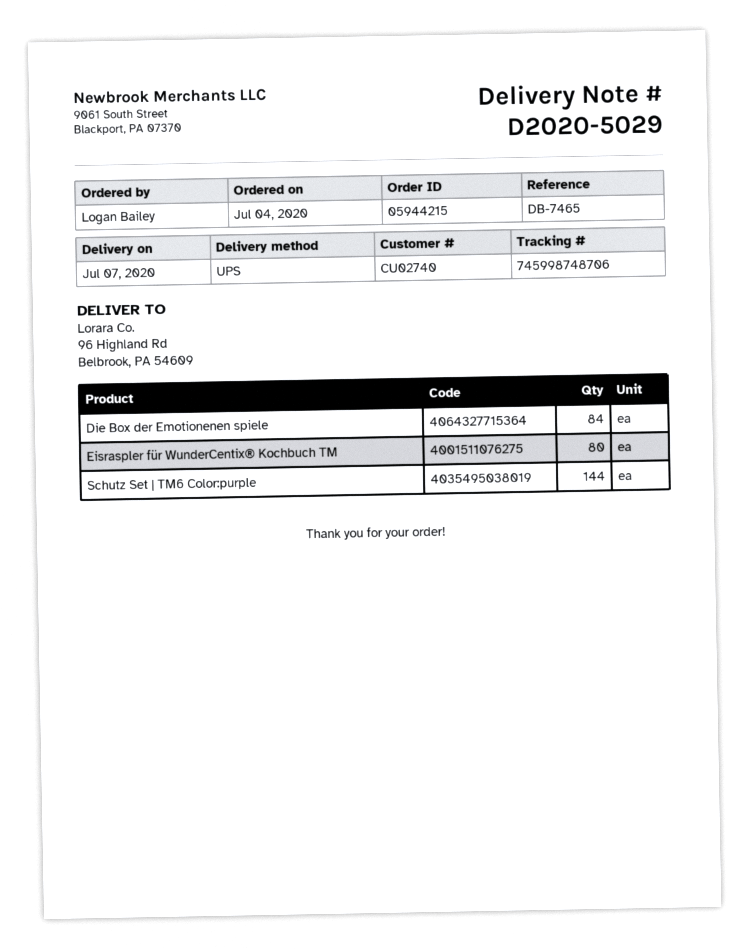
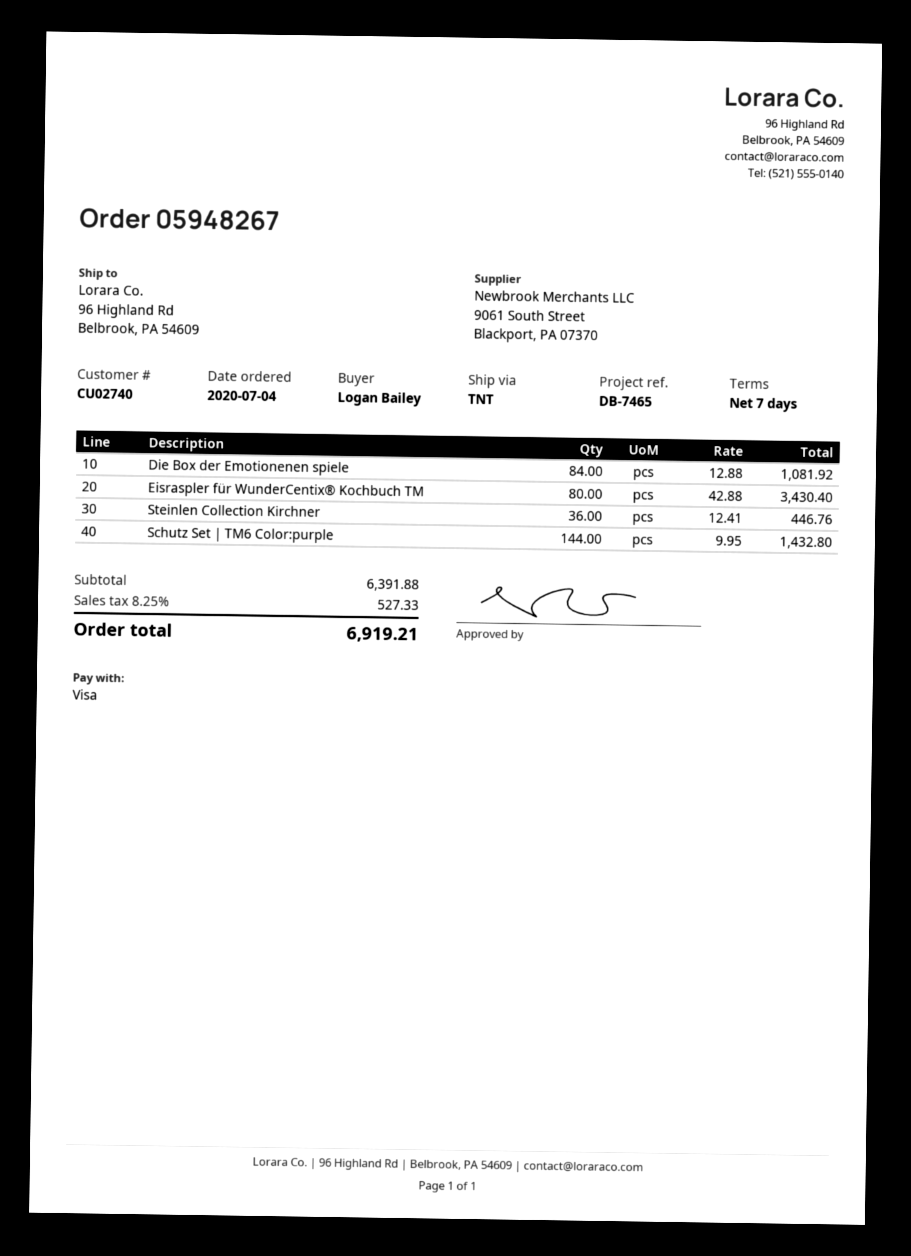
order number: 05944215 -> 05948267
shipping method: UPS -> TNT
Steinlen Collection Kirchner: none -> 36

